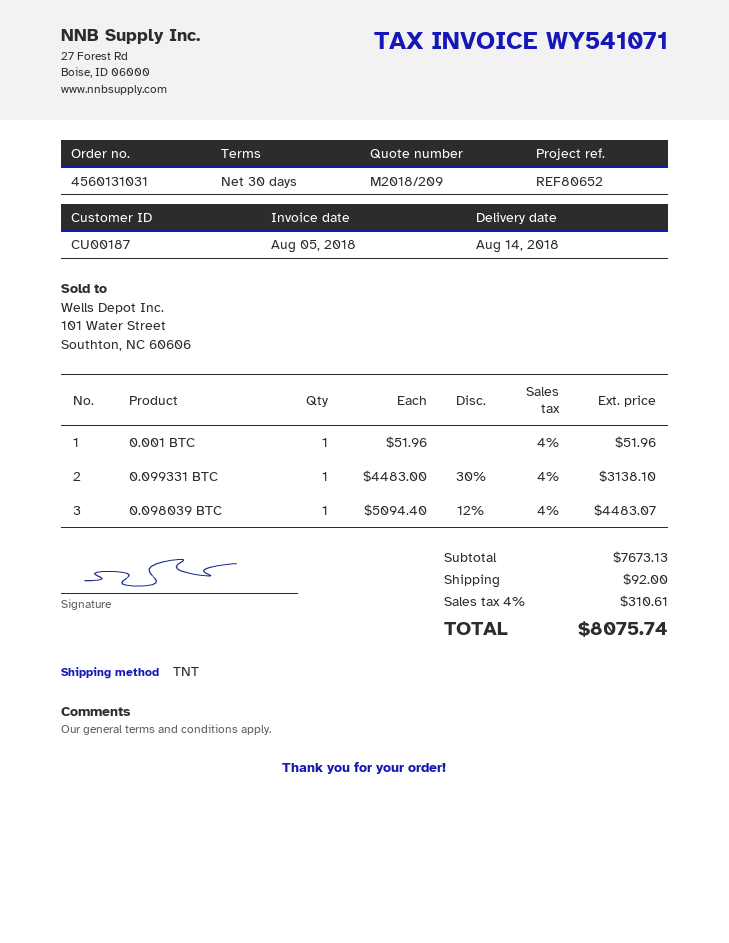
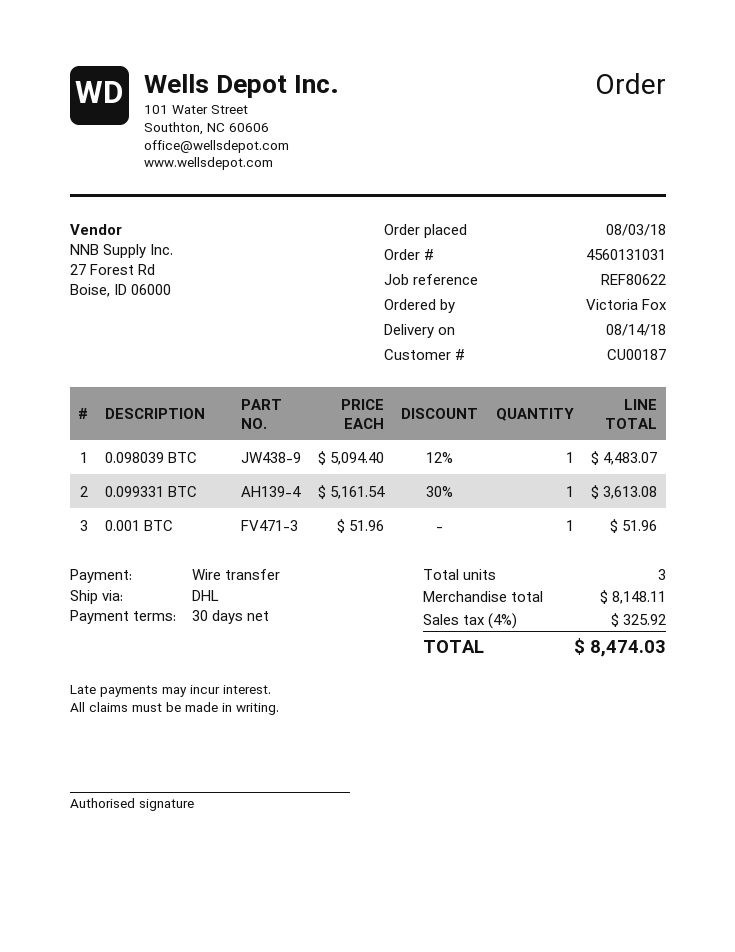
reference: REF80652 -> REF80622
shipping method: TNT -> DHL
0.099331 BTC: 1 x 4483.00 - 30% = 3138.10 -> 1 x 5161.54 - 30% = 3613.08
subtotal: 7673.13 -> 8148.11
shipping: 92.00 -> none
tax: 4% = 310.61 -> 4% = 325.92
total: 8075.74 -> 8474.03

